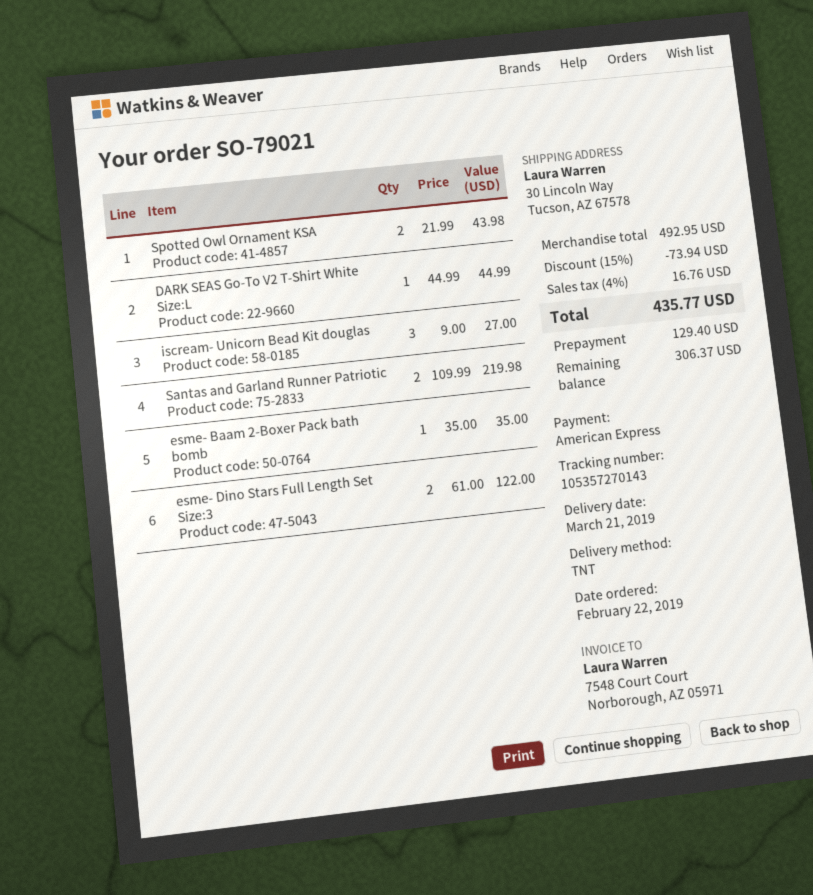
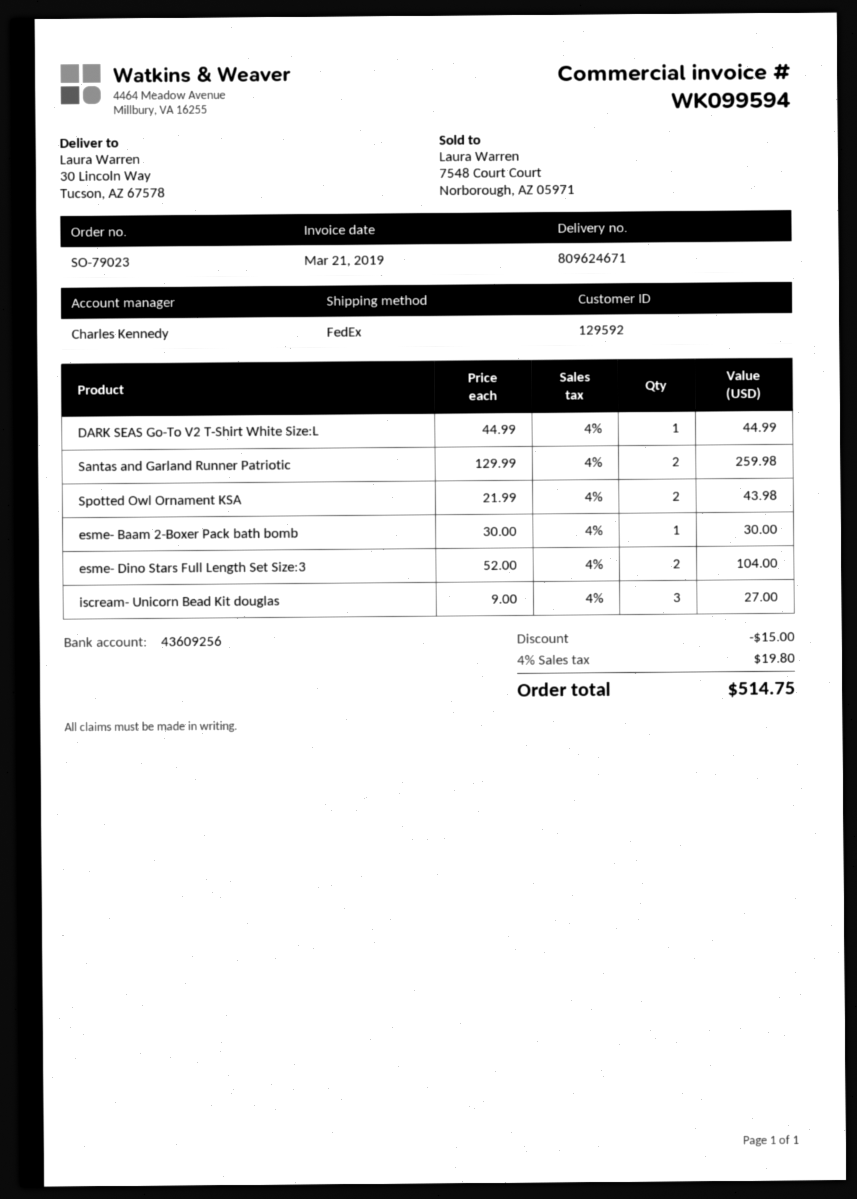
order number: SO-79021 -> SO-79023
shipping method: TNT -> FedEx
Santas and Garland Runner Patriotic: 2 x 109.99 = 219.98 -> 2 x 129.99 = 259.98
esme- Baam 2-Boxer Pack bath bomb: 1 x 35.00 = 35.00 -> 1 x 30.00 = 30.00
esme- Dino Stars Full Length Set Size:3: 2 x 61.00 = 122.00 -> 2 x 52.00 = 104.00
discount: 73.94 -> 15.00
tax: 4% = 16.76 -> 4% = 19.80
total: 435.77 -> 514.75

